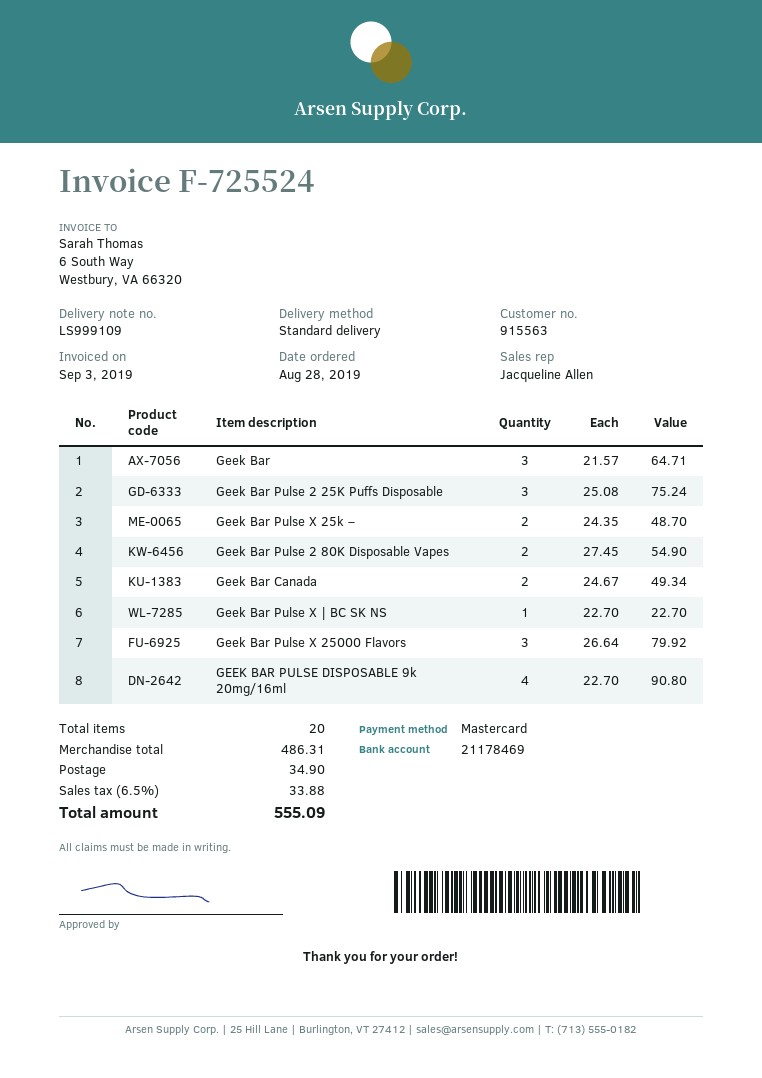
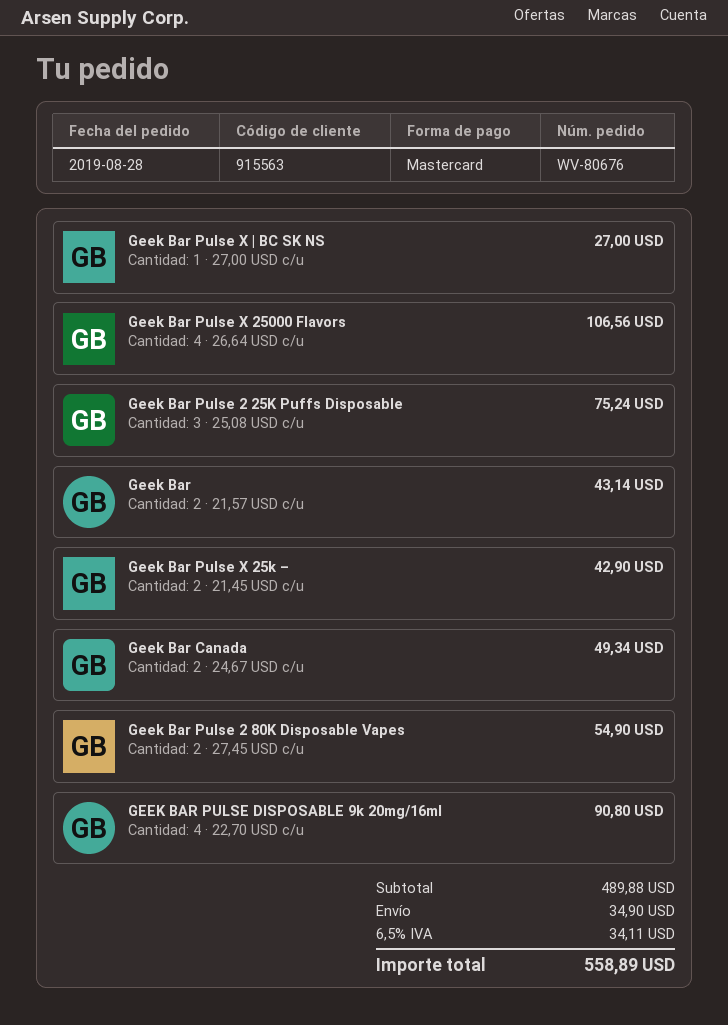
Geek Bar: 3 x 21.57 = 64.71 -> 2 x 21.57 = 43.14
Geek Bar Pulse X 25k –: 2 x 24.35 = 48.70 -> 2 x 21.45 = 42.90
Geek Bar Pulse X | BC SK NS: 1 x 22.70 = 22.70 -> 1 x 27.00 = 27.00
Geek Bar Pulse X 25000 Flavors: 3 x 26.64 = 79.92 -> 4 x 26.64 = 106.56
subtotal: 486.31 -> 489.88
tax: 6.5% = 33.88 -> 6.5% = 34.11
total: 555.09 -> 558.89

